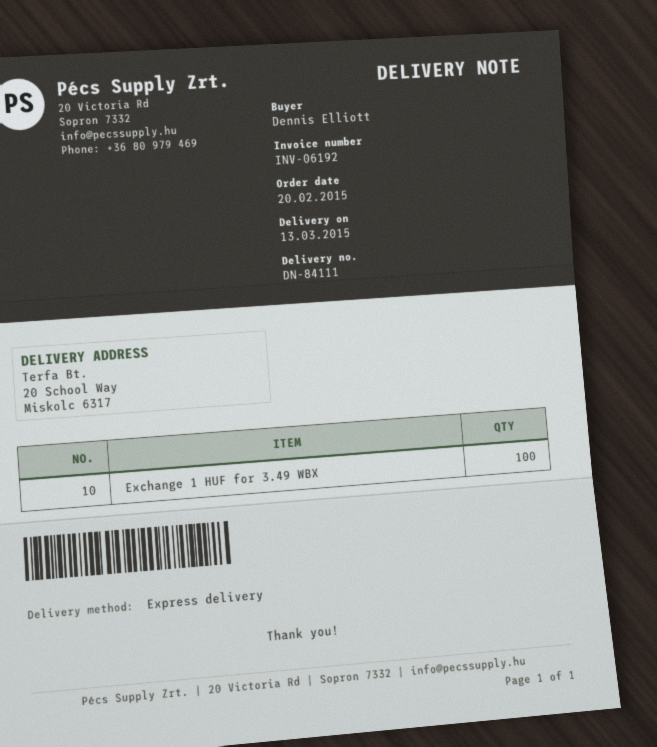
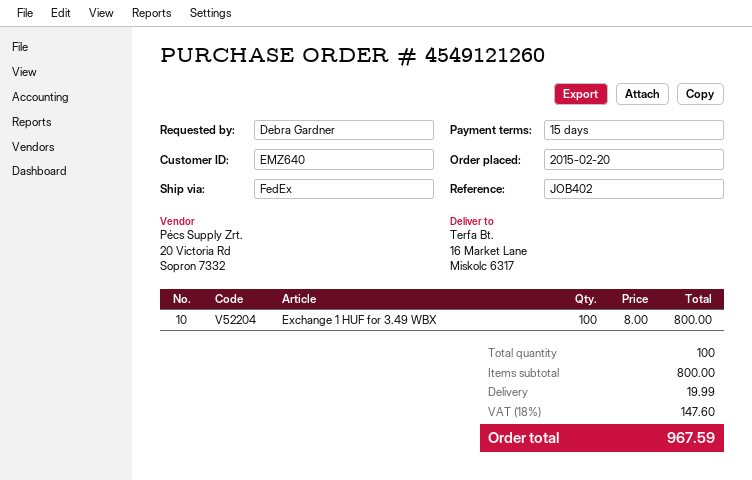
ordered by: Dennis Elliott -> Debra Gardner
shipping method: express -> FedEx
ship to: 20 School Way, Miskolc 6317 -> 16 Market Lane, Miskolc 6317

